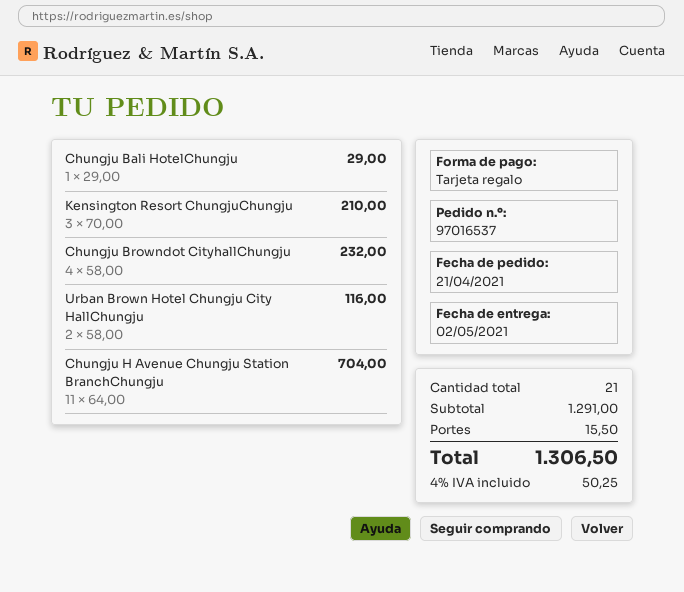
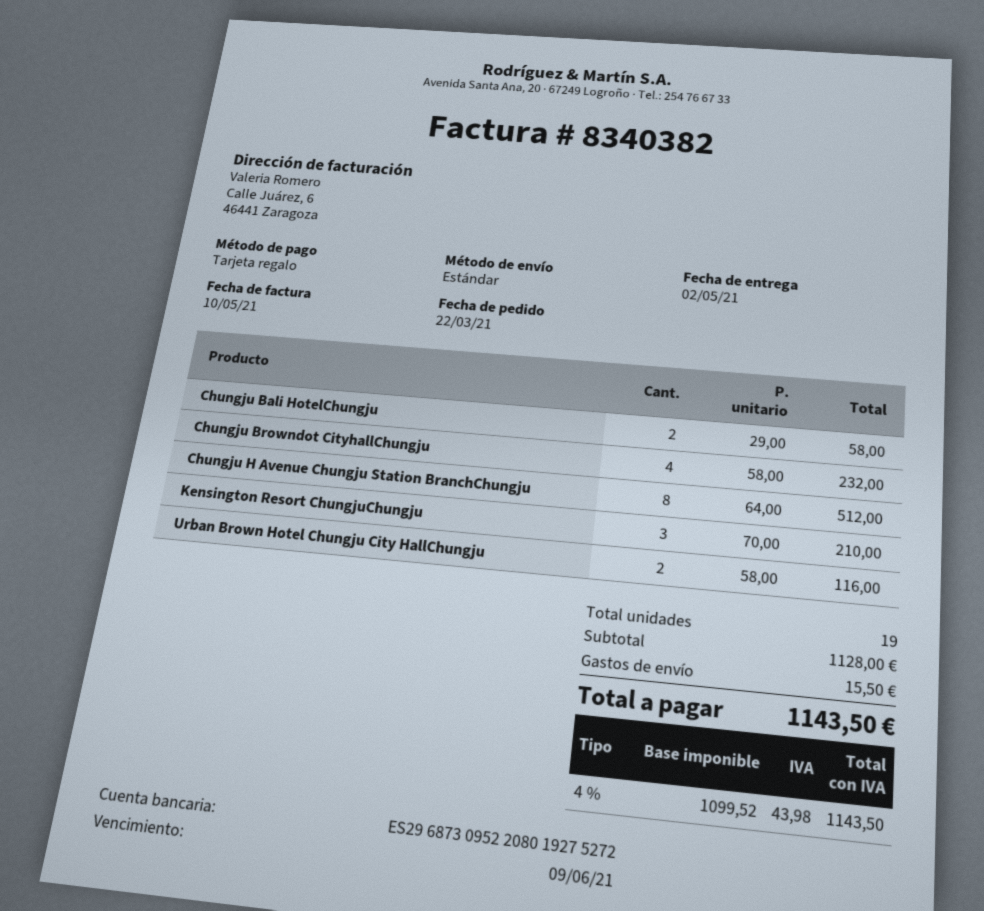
order date: 2021-04-21 -> 2021-03-22
Chungju Bali HotelChungju: 1 x 29.00 = 29.00 -> 2 x 29.00 = 58.00
Chungju H Avenue Chungju Station BranchChungju: 11 x 64.00 = 704.00 -> 8 x 64.00 = 512.00
total quantity: 21 -> 19
subtotal: 1291.00 -> 1128.00
tax: 4% = 50.25 -> 4% = 43.98
total: 1306.50 -> 1143.50

